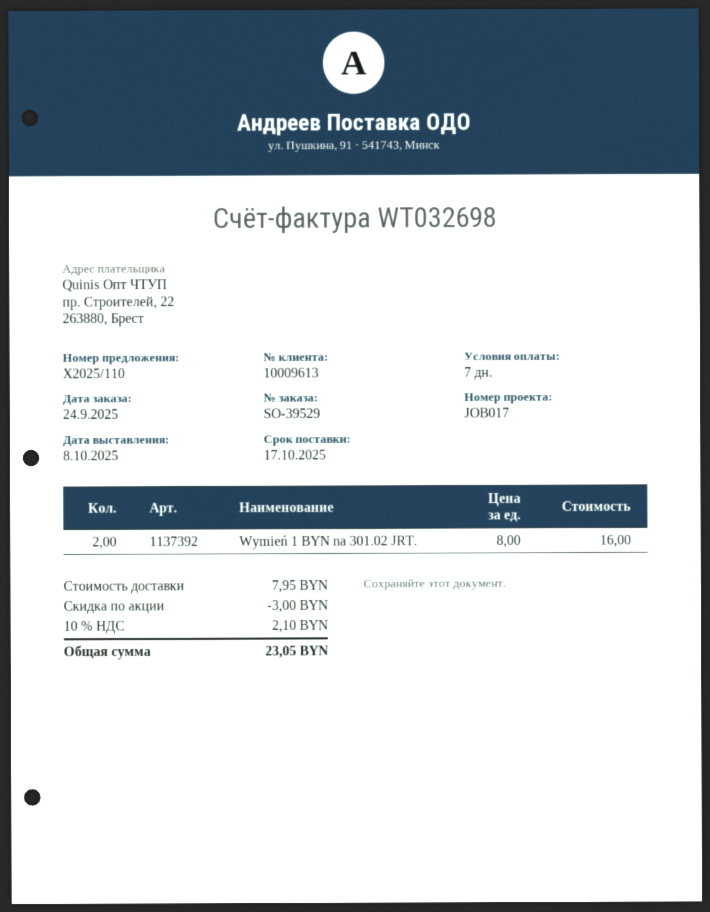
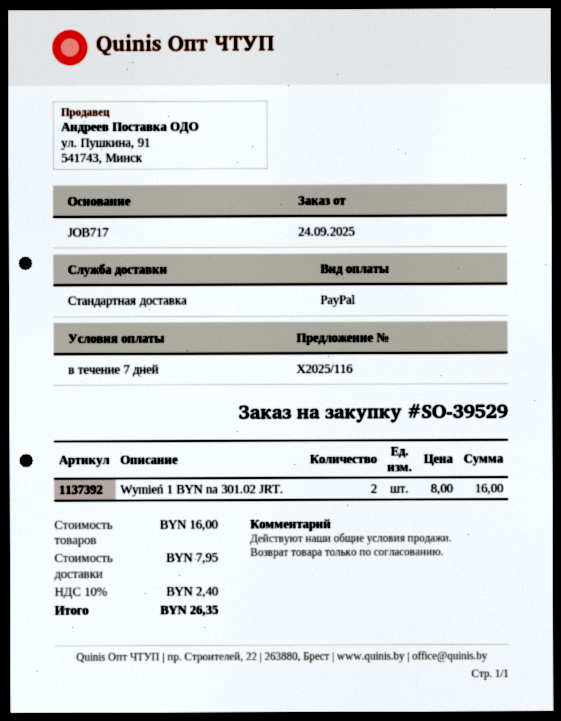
quote number: X2025/110 -> X2025/116
reference: JOB017 -> JOB717
discount: 3.00 -> none
tax: 10% = 2.10 -> 10% = 2.40
total: 23.05 -> 26.35

